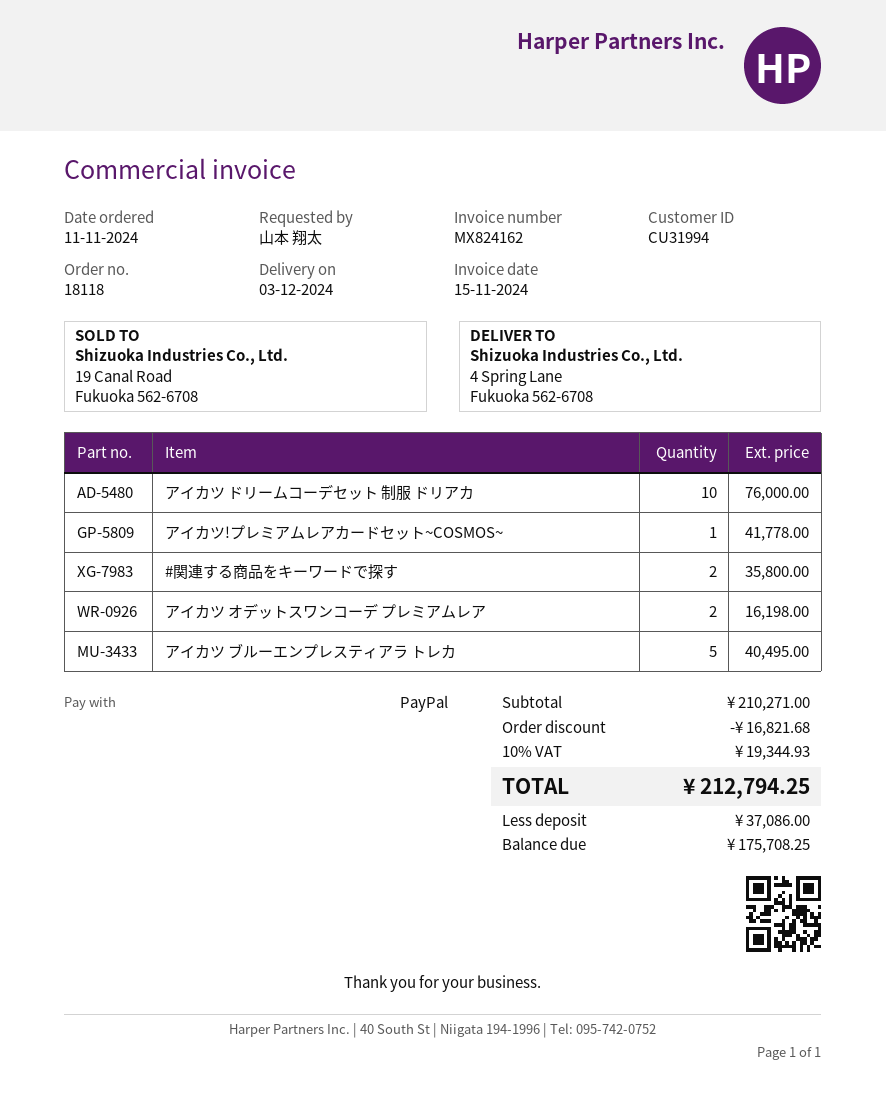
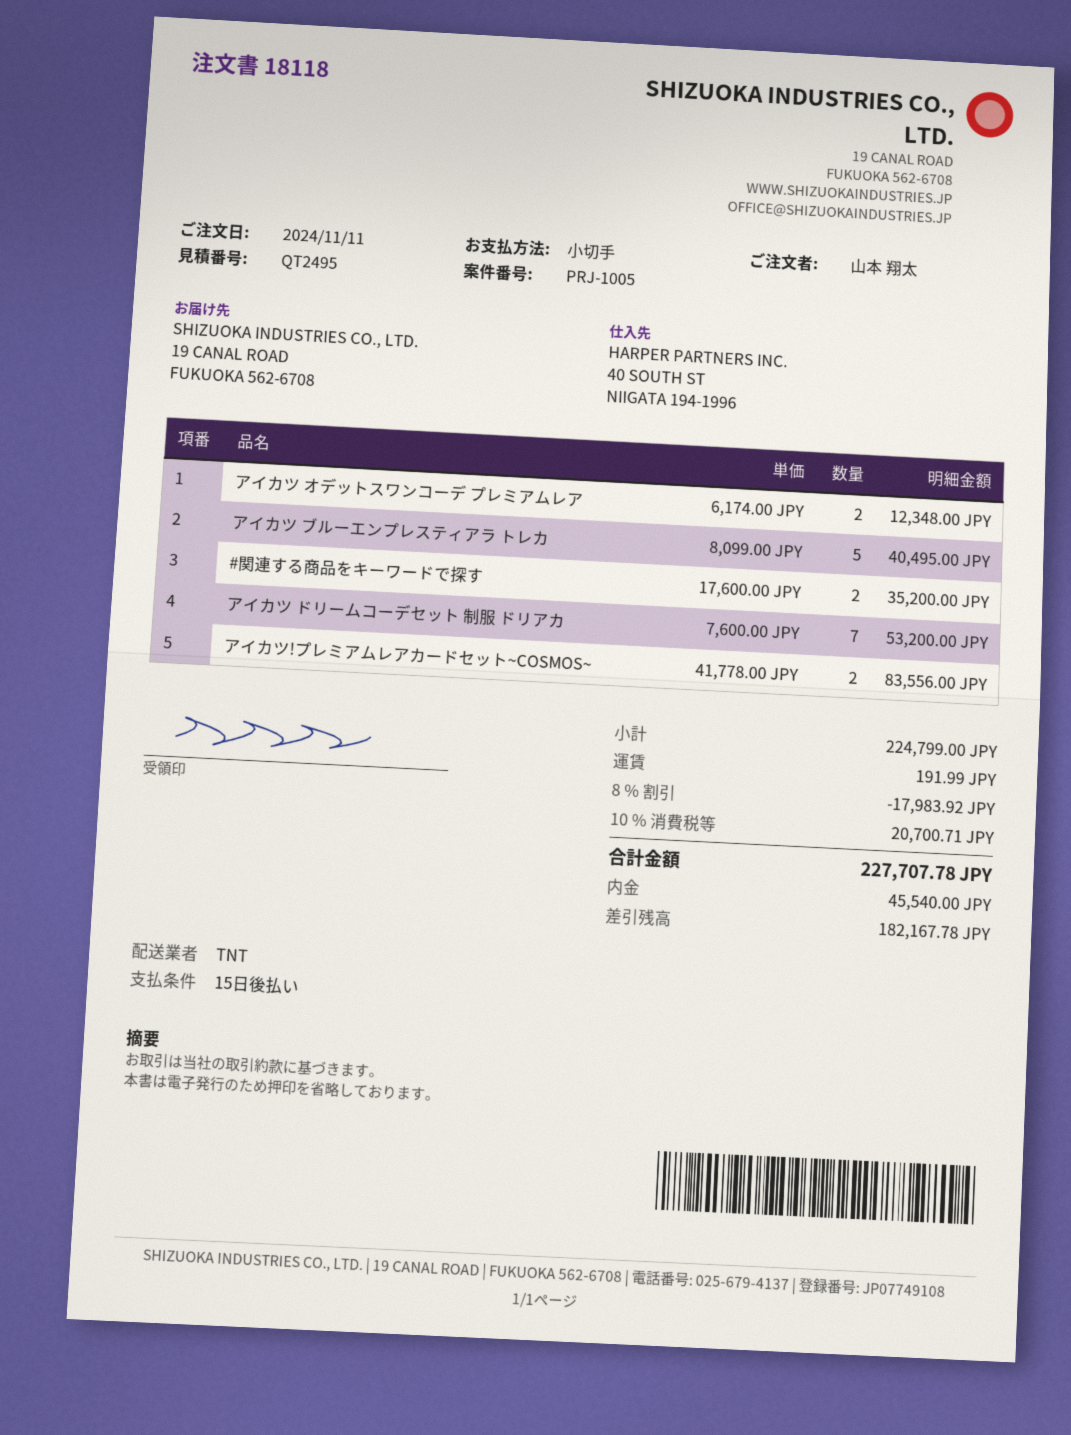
payment method: PayPal -> cheque
ship to: 4 Spring Lane, Fukuoka 562-6708 -> 19 CANAL ROAD, FUKUOKA 562-6708
アイカツ ドリームコーデセット 制服 ドリアカ: 10 for 76000.00 -> 7 for 53200.00
アイカツ!プレミアムレアカードセット~COSMOS~: 1 for 41778.00 -> 2 for 83556.00
#関連する商品をキーワードで探す: 2 for 35800.00 -> 2 for 35200.00
アイカツ オデットスワンコーデ プレミアムレア: 2 for 16198.00 -> 2 for 12348.00
subtotal: 210271.00 -> 224799.00
discount: 16821.68 -> 17983.92
shipping: none -> 191.99
tax: 10% = 19344.93 -> 10% = 20700.71
total: 212794.25 -> 227707.78
deposit: 37086.00 -> 45540.00
balance: 175708.25 -> 182167.78

